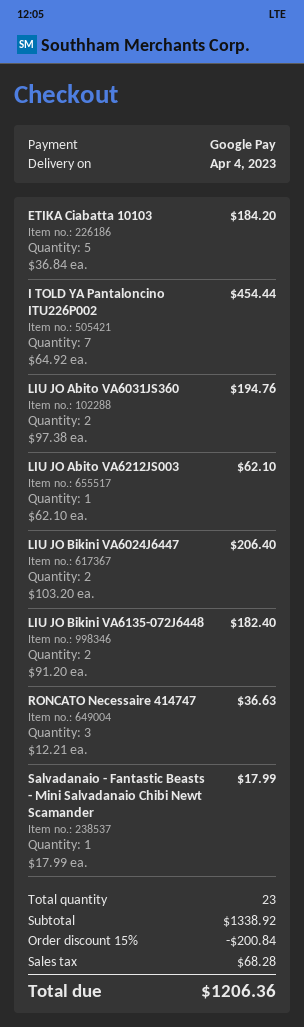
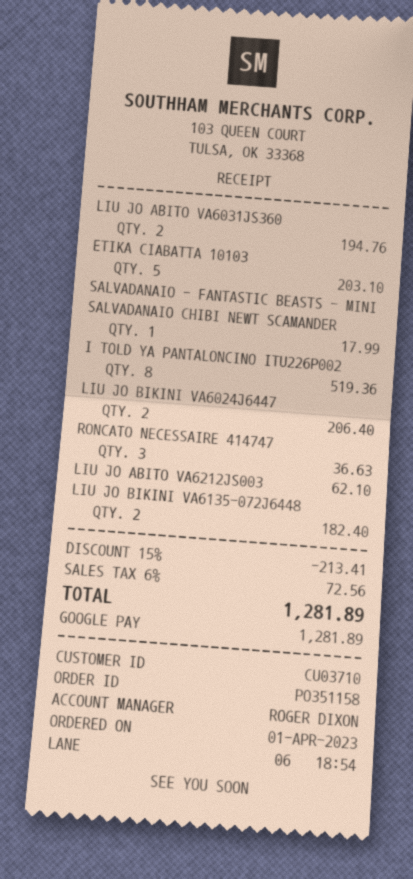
ETIKA Ciabatta 10103: 5 for 184.20 -> 5 for 203.10
I TOLD YA Pantaloncino ITU226P002: 7 for 454.44 -> 8 for 519.36
discount: 15% = 200.84 -> 15% = 213.41
tax: 68.28 -> 72.56
total: 1206.36 -> 1281.89

